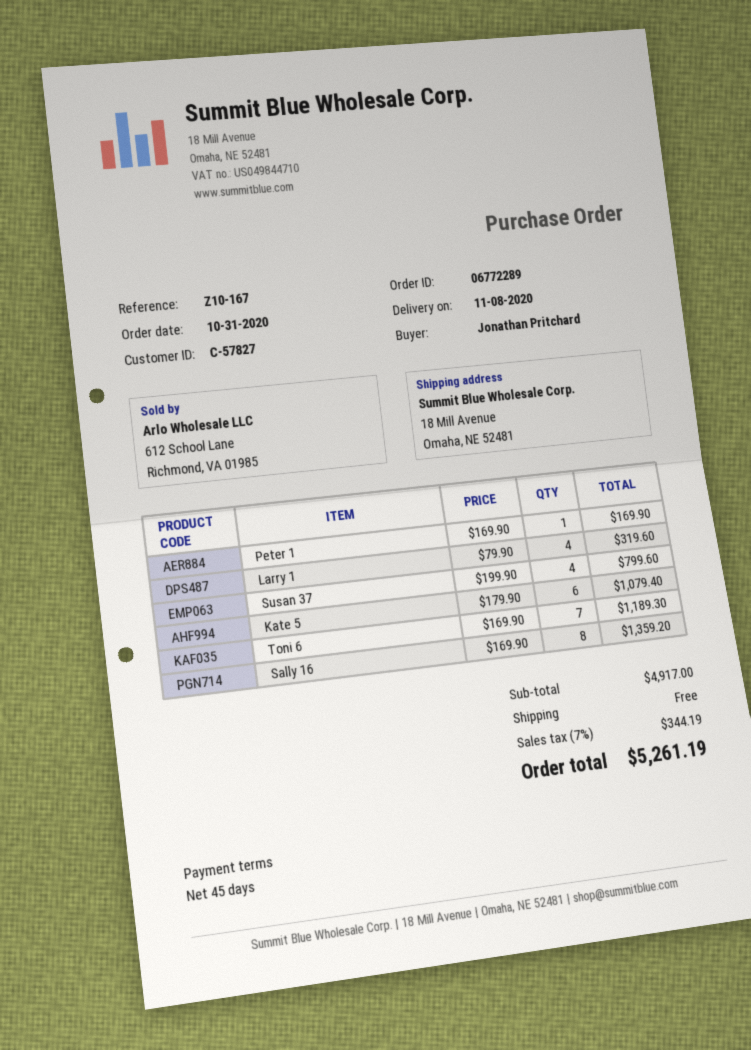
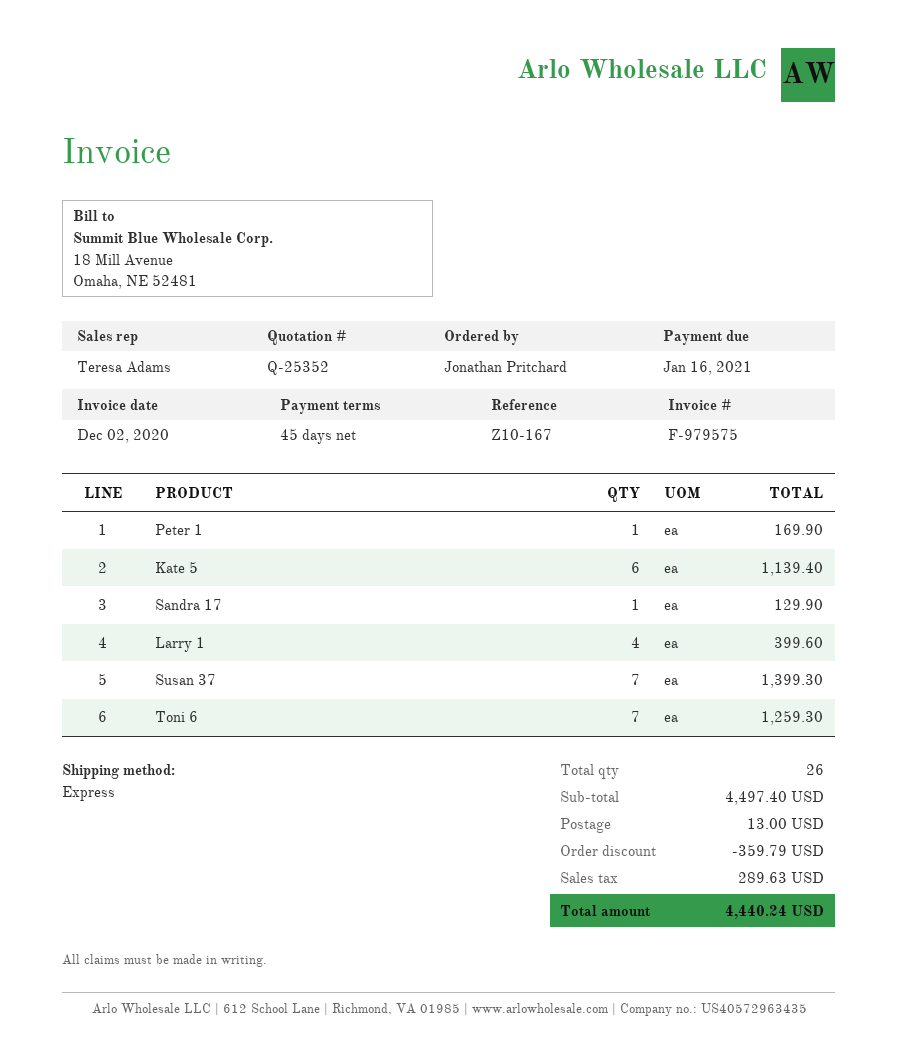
Larry 1: 4 for 319.60 -> 4 for 399.60
Susan 37: 4 for 799.60 -> 7 for 1399.30
Kate 5: 6 for 1079.40 -> 6 for 1139.40
Toni 6: 7 for 1189.30 -> 7 for 1259.30
Sally 16: 8 for 1359.20 -> none
Sandra 17: none -> 1 for 129.90
subtotal: 4917.00 -> 4497.40
discount: none -> 359.79
shipping: 0.00 -> 13.00
tax: 344.19 -> 289.63
total: 5261.19 -> 4440.24

